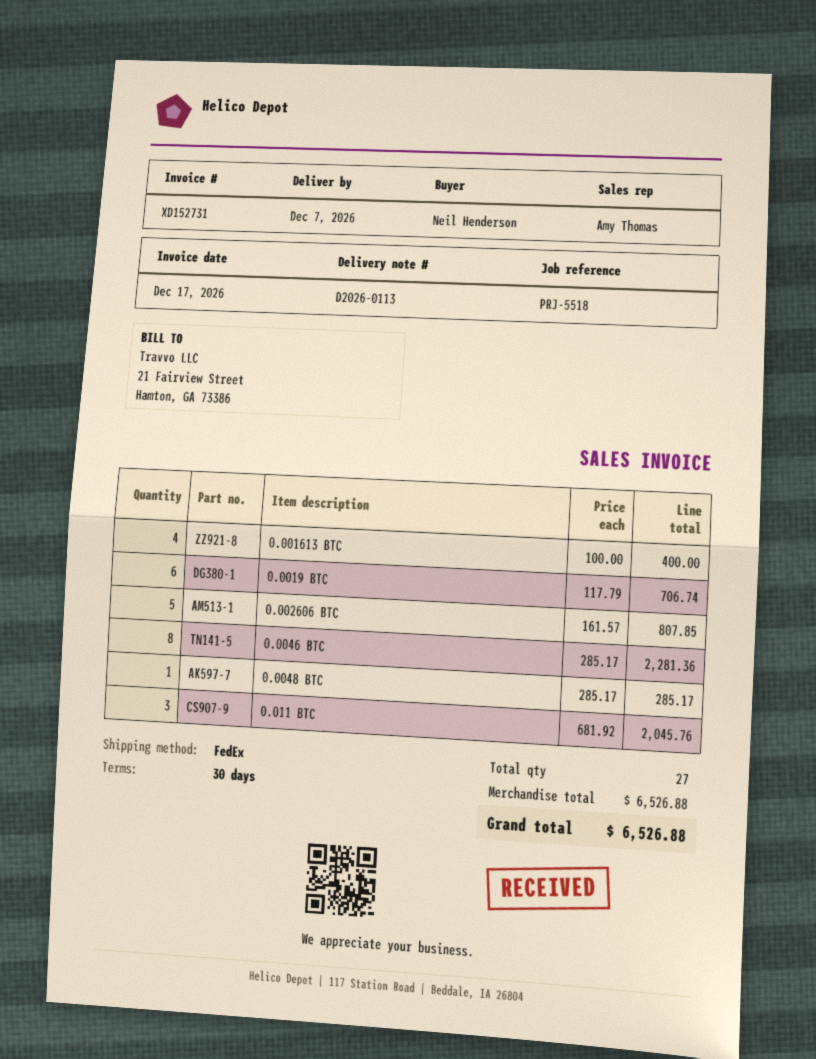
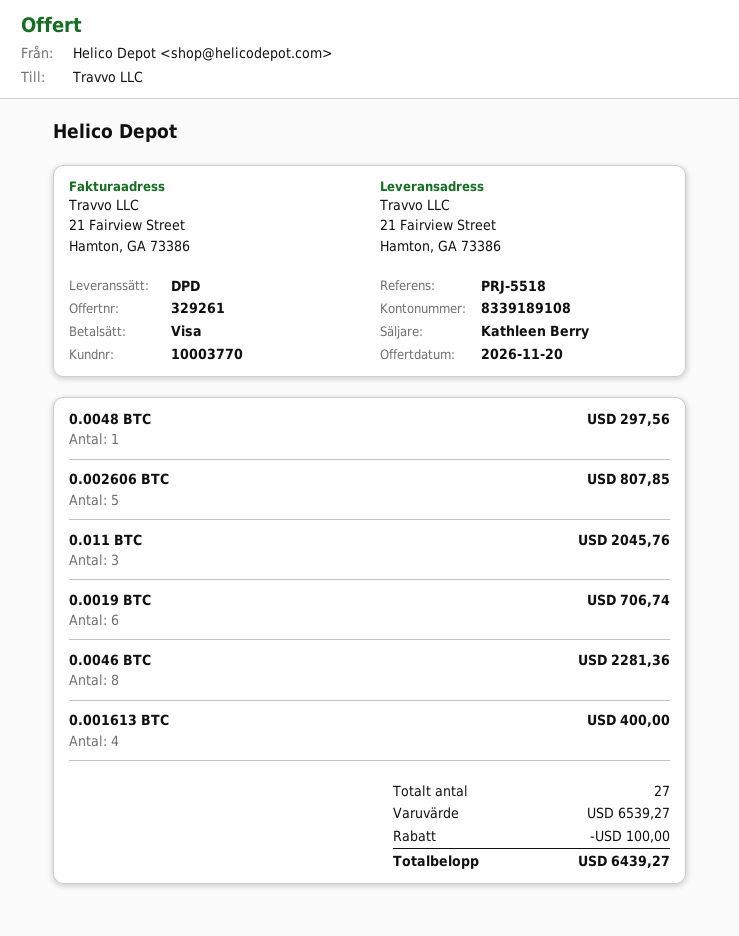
sales rep: Amy Thomas -> Kathleen Berry
shipping method: FedEx -> DPD
0.0048 BTC: 1 for 285.17 -> 1 for 297.56
subtotal: 6526.88 -> 6539.27
discount: none -> 100.00
total: 6526.88 -> 6439.27

